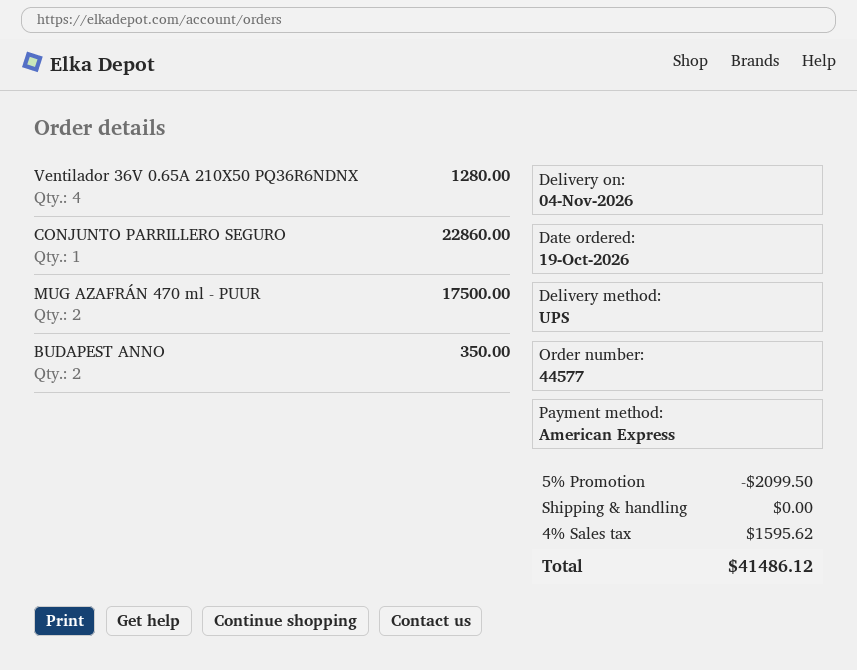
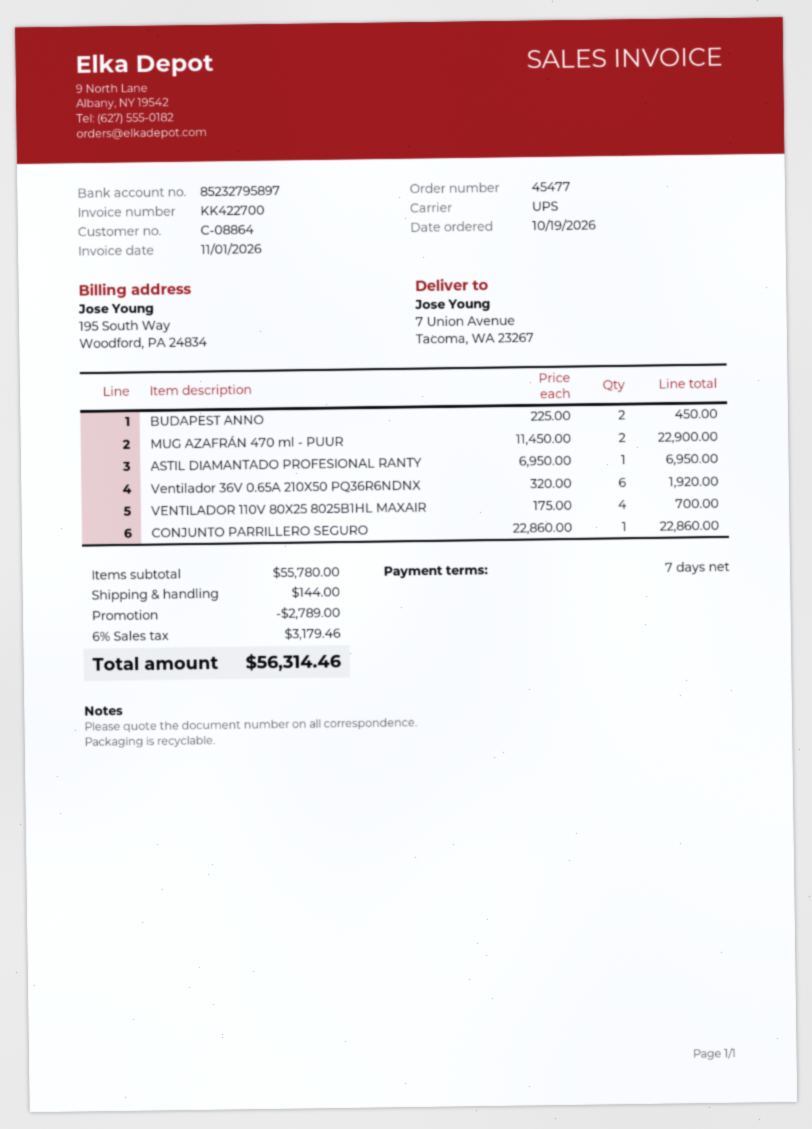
order number: 44577 -> 45477
Ventilador 36V 0.65A 210X50 PQ36R6NDNX: 4 for 1280.00 -> 6 for 1920.00
MUG AZAFRÁN 470 ml - PUUR: 2 for 17500.00 -> 2 for 22900.00
BUDAPEST ANNO: 2 for 350.00 -> 2 for 450.00
ASTIL DIAMANTADO PROFESIONAL RANTY: none -> 1 for 6950.00
VENTILADOR 110V 80X25 8025B1HL MAXAIR: none -> 4 for 700.00
discount: 2099.50 -> 2789.00
shipping: 0.00 -> 144.00
tax: 4% = 1595.62 -> 6% = 3179.46
total: 41486.12 -> 56314.46

